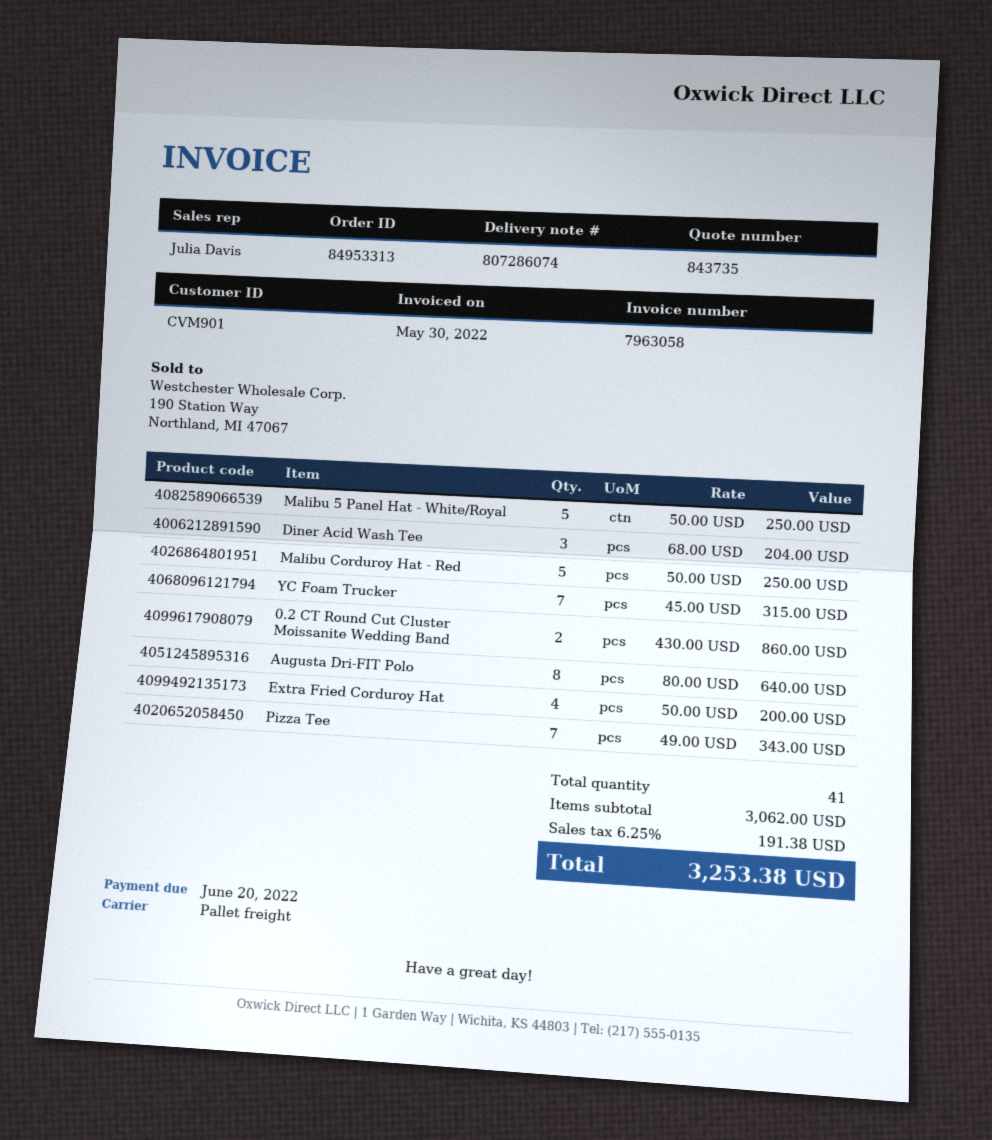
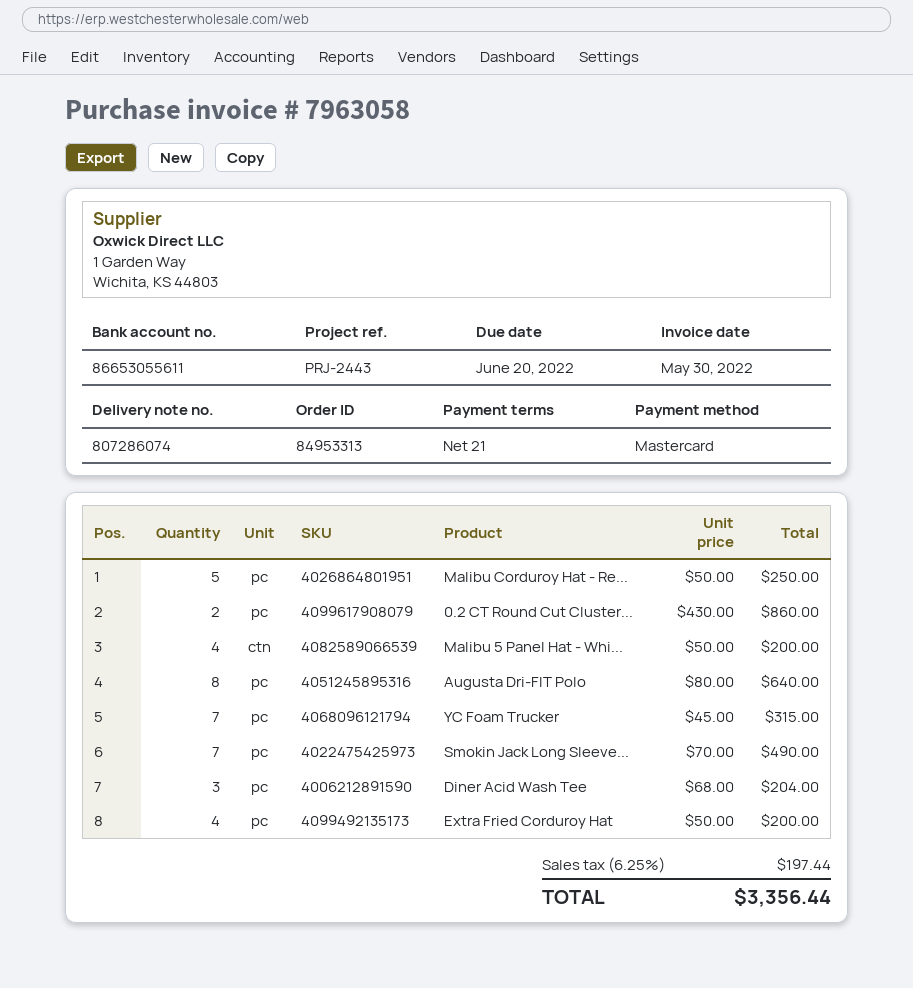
Malibu 5 Panel Hat - White/Royal: 5 x 50.00 = 250.00 -> 4 x 50.00 = 200.00
Pizza Tee: 7 x 49.00 = 343.00 -> none
Smokin Jack Long Sleeve...: none -> 7 x 70.00 = 490.00
tax: 6.25% = 191.38 -> 6.25% = 197.44
total: 3253.38 -> 3356.44

